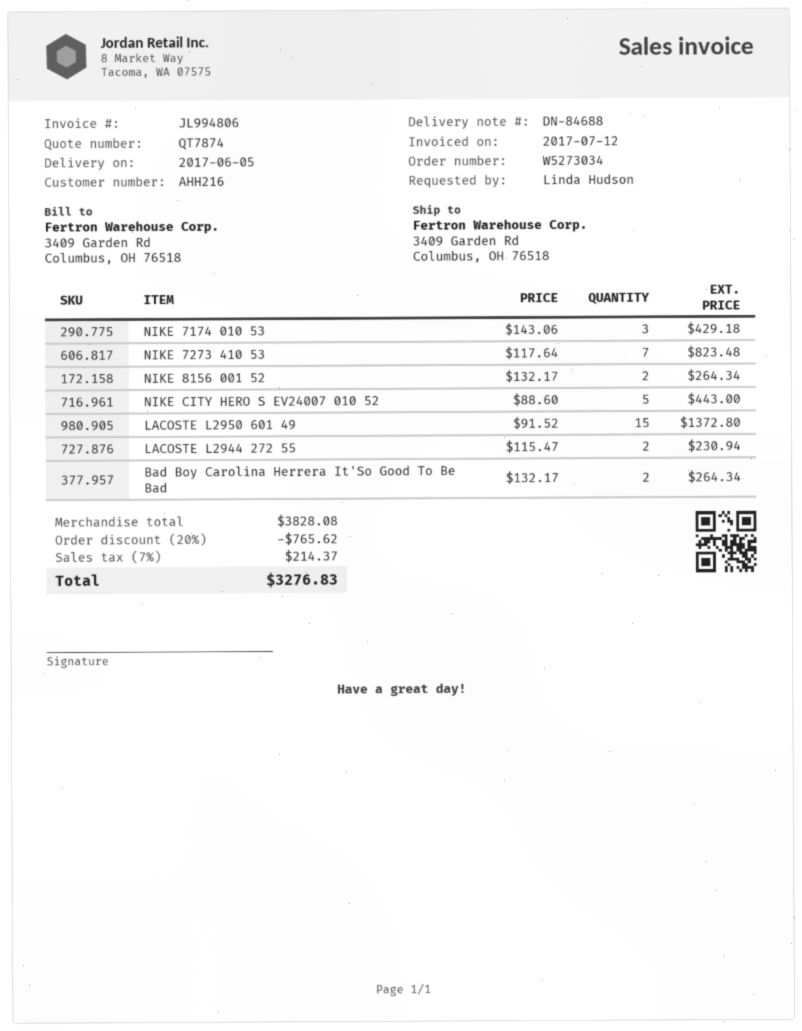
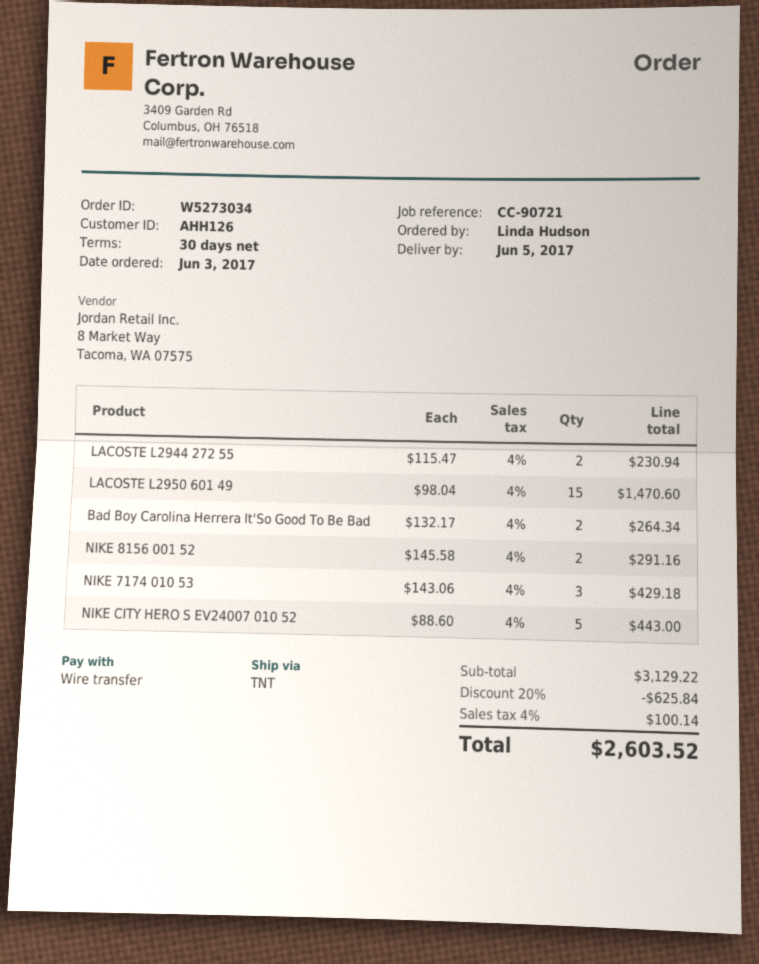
customer number: AHH216 -> AHH126
NIKE 7273 410 53: 7 x 117.64 = 823.48 -> none
NIKE 8156 001 52: 2 x 132.17 = 264.34 -> 2 x 145.58 = 291.16
LACOSTE L2950 601 49: 15 x 91.52 = 1372.80 -> 15 x 98.04 = 1470.60
subtotal: 3828.08 -> 3129.22
discount: 20% = 765.62 -> 20% = 625.84
tax: 7% = 214.37 -> 4% = 100.14
total: 3276.83 -> 2603.52

